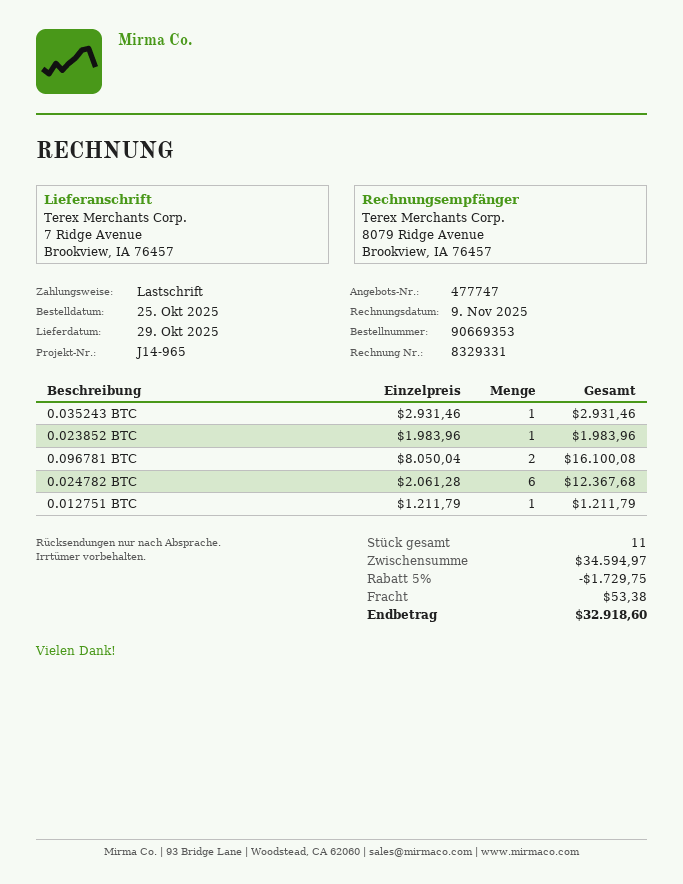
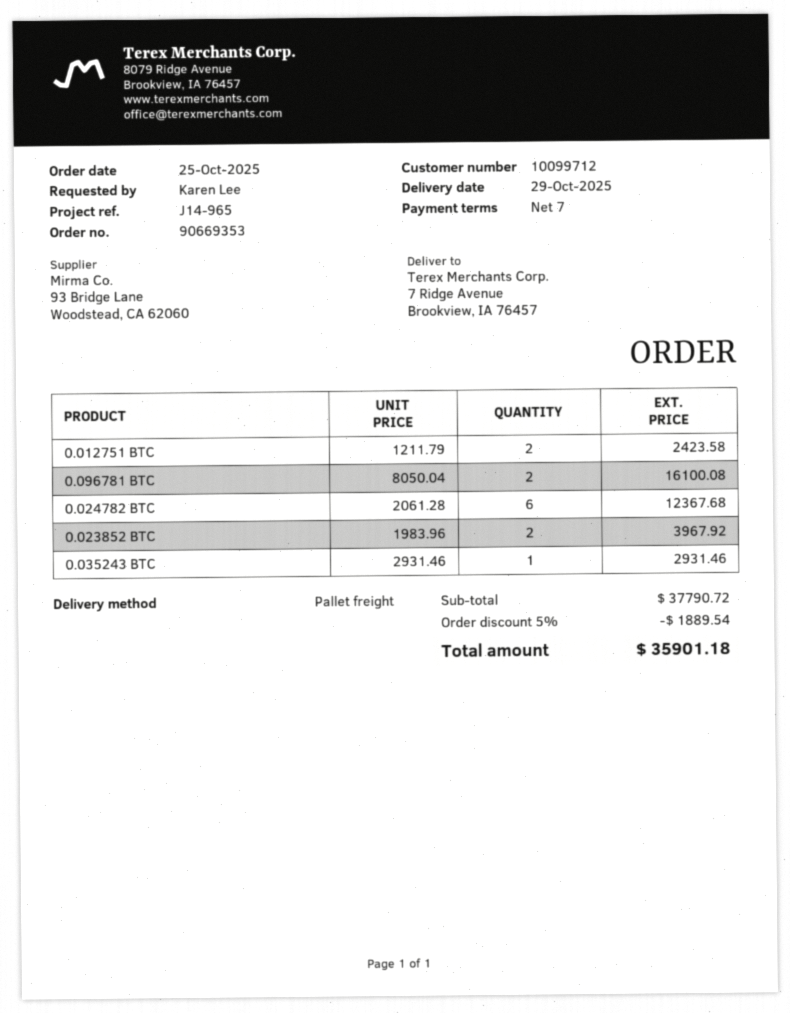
0.023852 BTC: 1 x 1983.96 = 1983.96 -> 2 x 1983.96 = 3967.92
0.012751 BTC: 1 x 1211.79 = 1211.79 -> 2 x 1211.79 = 2423.58
subtotal: 34594.97 -> 37790.72
discount: 5% = 1729.75 -> 5% = 1889.54
shipping: 53.38 -> none
total: 32918.60 -> 35901.18

